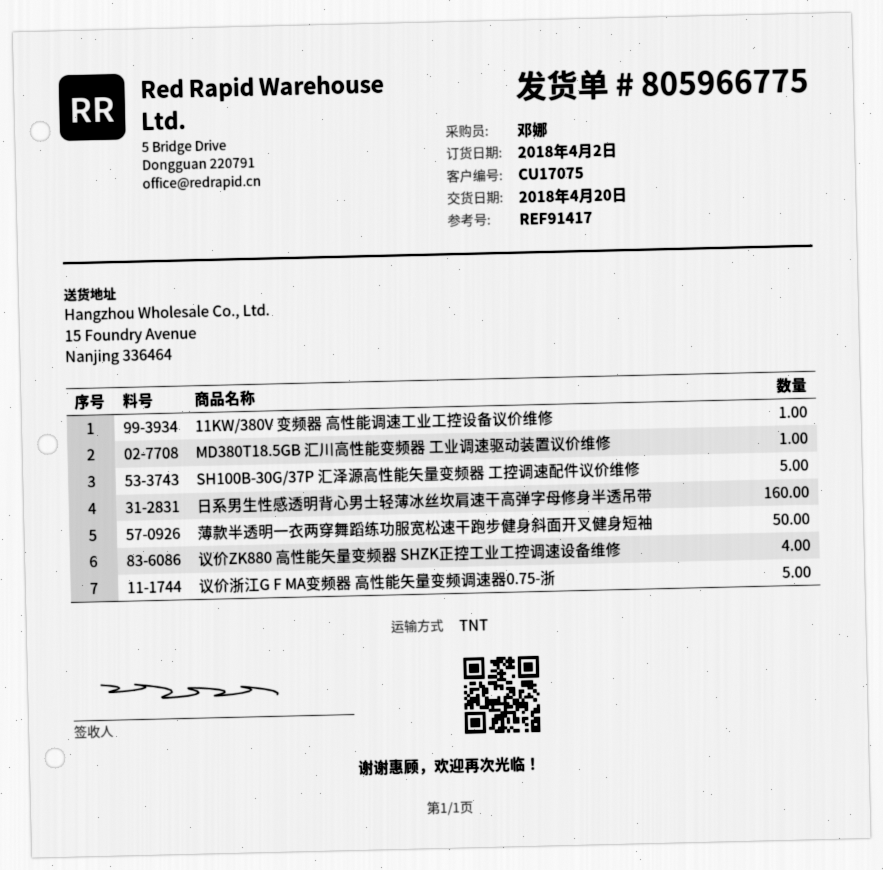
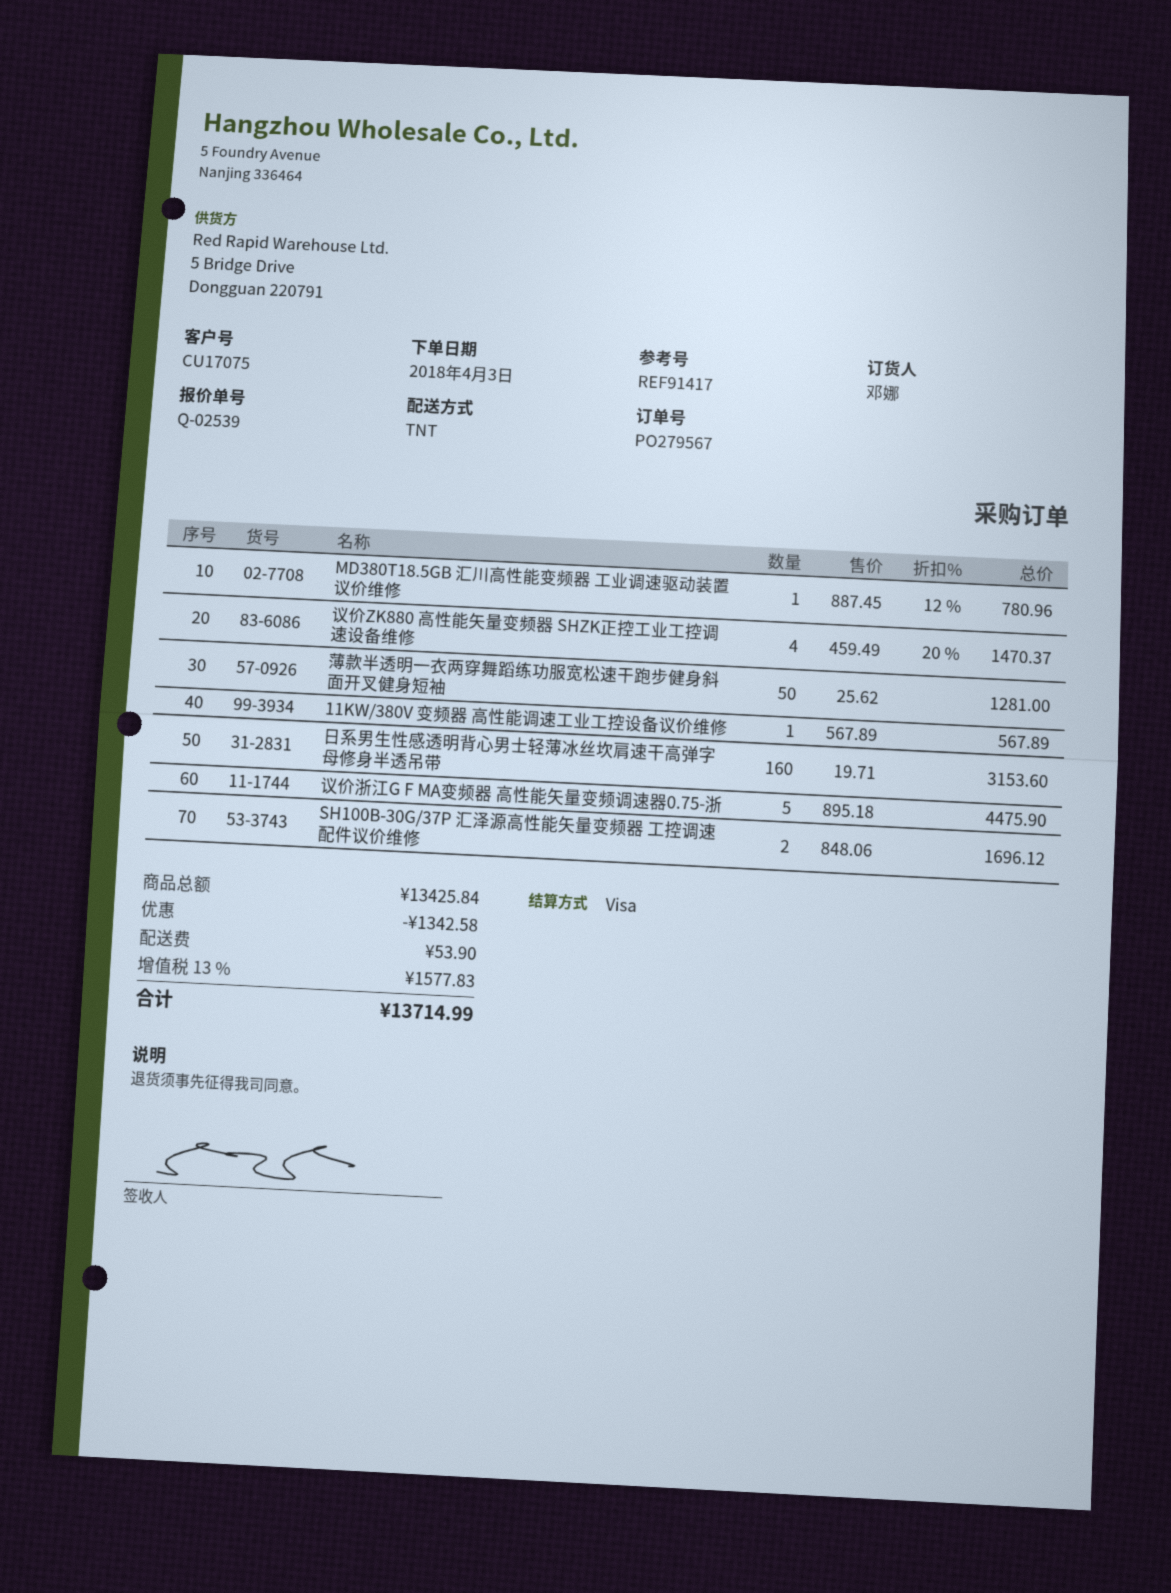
order date: 2018-04-02 -> 2018-04-03
SH100B-30G/37P 汇泽源高性能矢量变频器 工控调速配件议价维修: 5 -> 2

